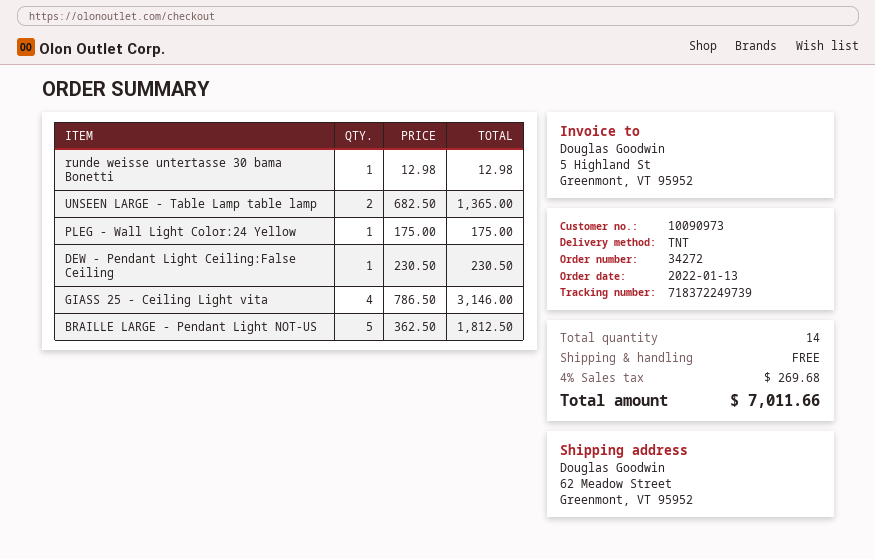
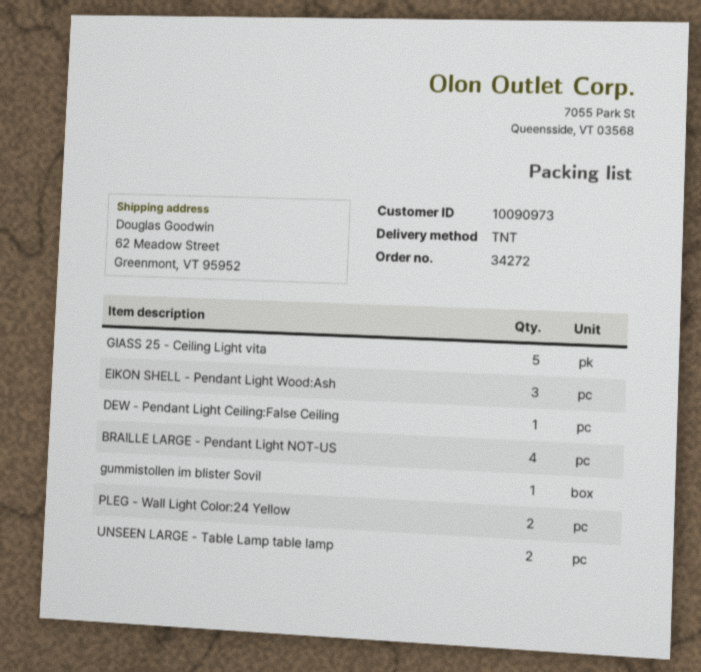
runde weisse untertasse 30 bama Bonetti: 1 -> none
PLEG - Wall Light Color:24 Yellow: 1 -> 2
GIASS 25 - Ceiling Light vita: 4 -> 5
BRAILLE LARGE - Pendant Light NOT-US: 5 -> 4
EIKON SHELL - Pendant Light Wood:Ash: none -> 3
gummistollen im blister Sovil: none -> 1

